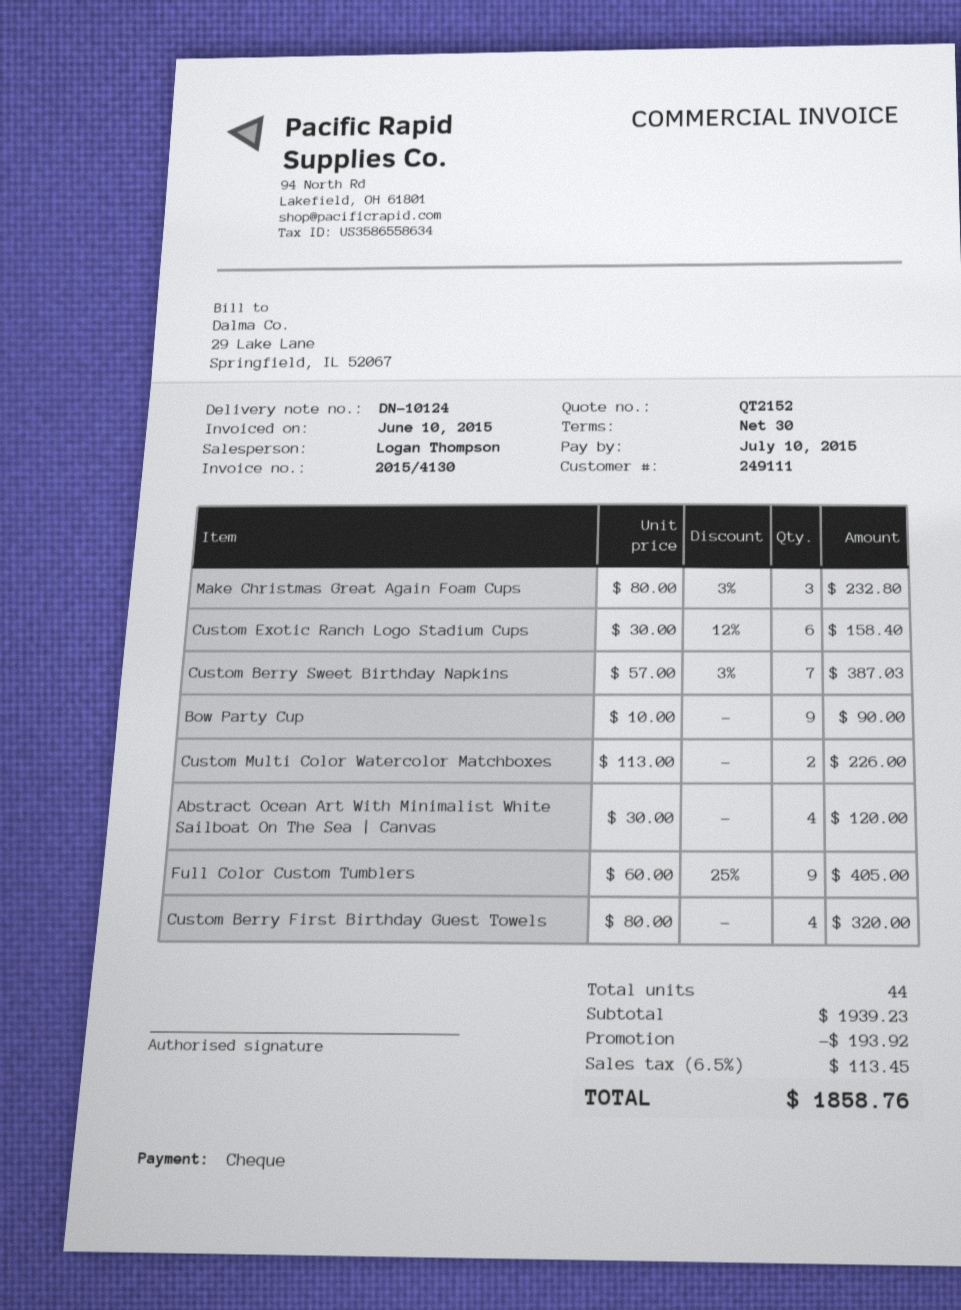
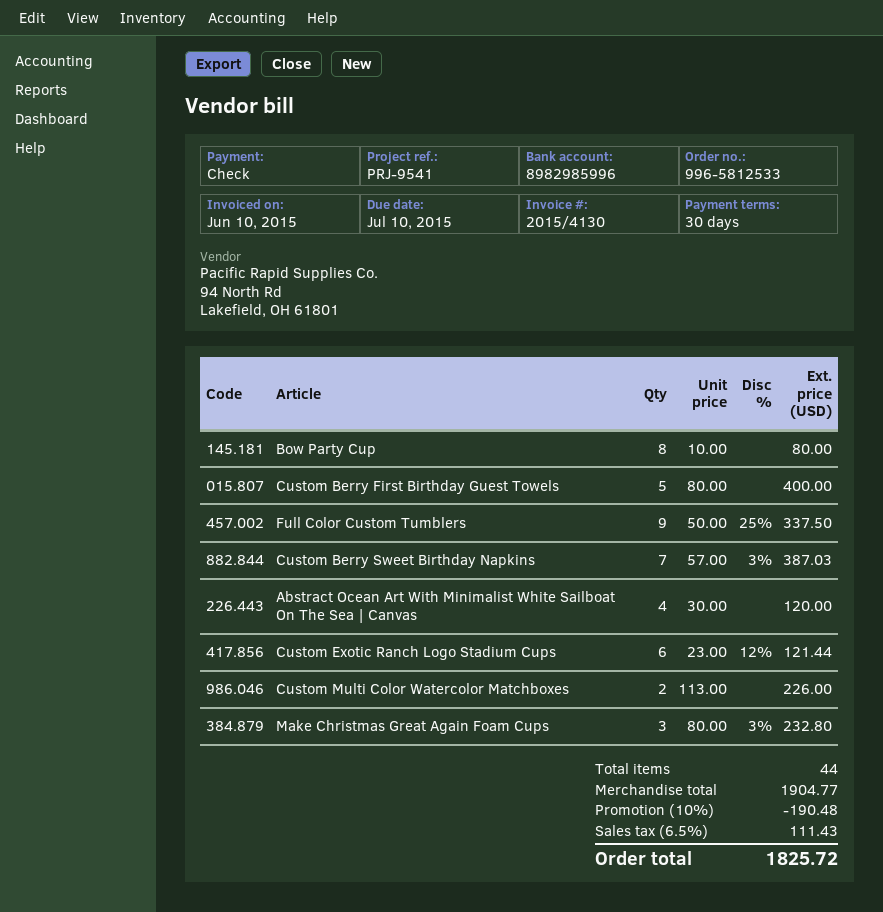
Custom Exotic Ranch Logo Stadium Cups: 6 x 30.00 - 12% = 158.40 -> 6 x 23.00 - 12% = 121.44
Bow Party Cup: 9 x 10.00 = 90.00 -> 8 x 10.00 = 80.00
Full Color Custom Tumblers: 9 x 60.00 - 25% = 405.00 -> 9 x 50.00 - 25% = 337.50
Custom Berry First Birthday Guest Towels: 4 x 80.00 = 320.00 -> 5 x 80.00 = 400.00
subtotal: 1939.23 -> 1904.77
discount: 193.92 -> 190.48
tax: 6.5% = 113.45 -> 6.5% = 111.43
total: 1858.76 -> 1825.72

